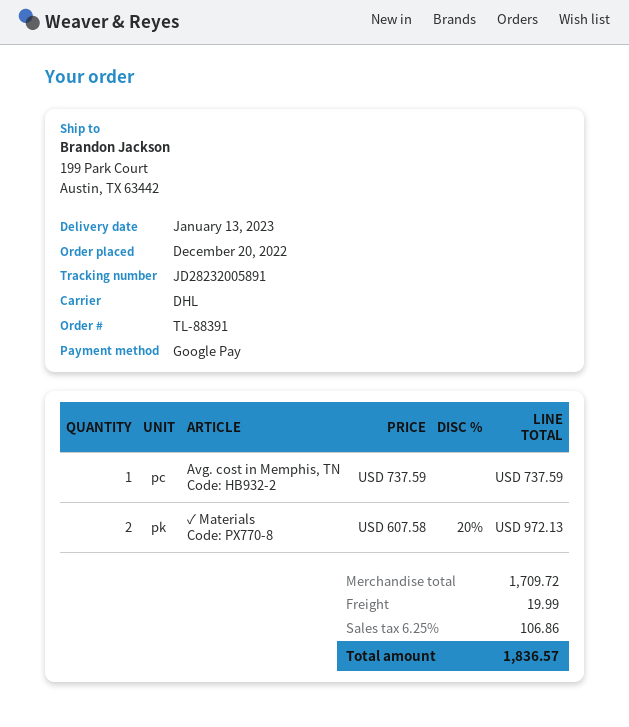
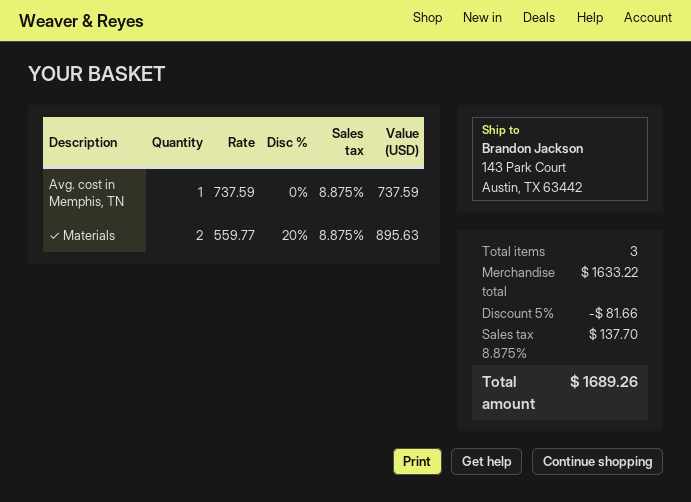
ship to: 199 Park Court, Austin, TX 63442 -> 143 Park Court, Austin, TX 63442
✓ Materials: 2 x 607.58 - 20% = 972.13 -> 2 x 559.77 - 20% = 895.63
subtotal: 1709.72 -> 1633.22
discount: none -> 5% = 81.66
shipping: 19.99 -> none
tax: 6.25% = 106.86 -> 8.875% = 137.70
total: 1836.57 -> 1689.26

